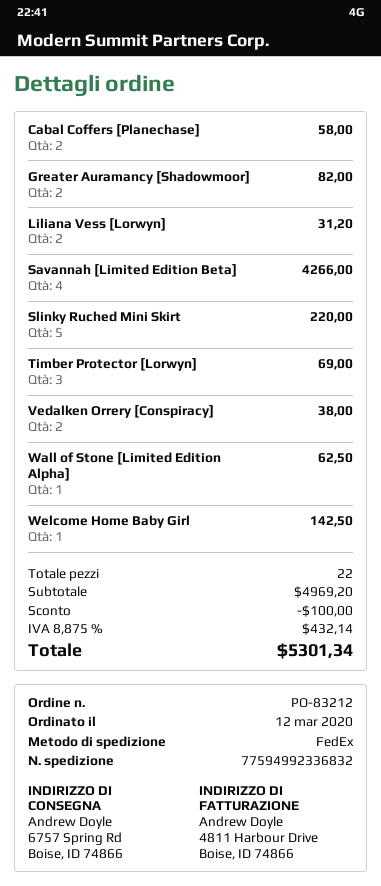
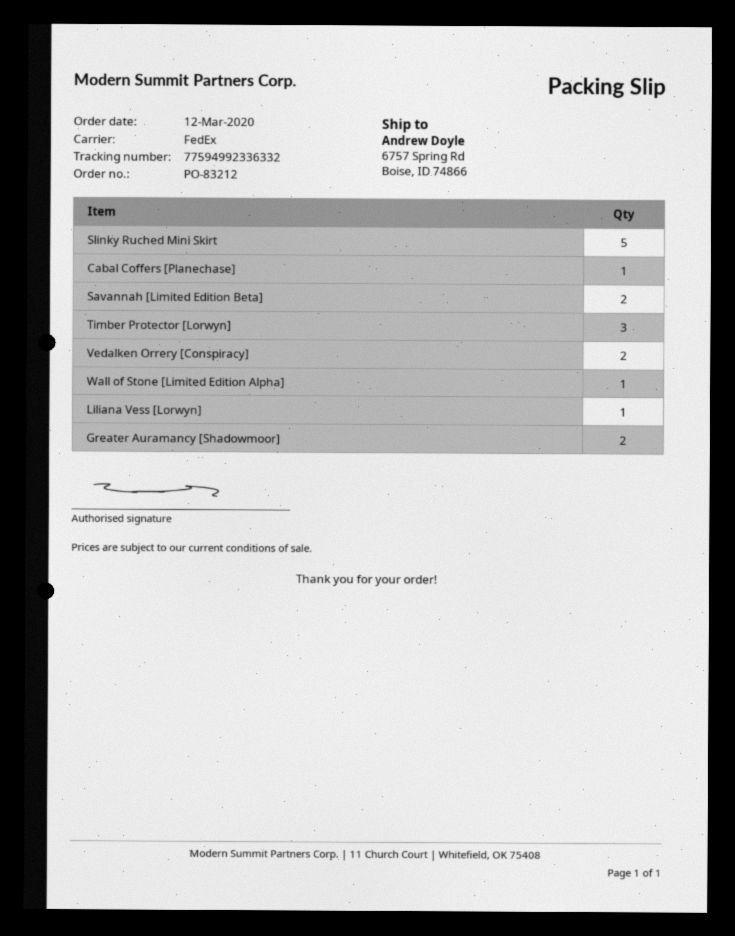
tracking number: 77594992336832 -> 77594992336332
Cabal Coffers [Planechase]: 2 -> 1
Liliana Vess [Lorwyn]: 2 -> 1
Savannah [Limited Edition Beta]: 4 -> 2
Welcome Home Baby Girl: 1 -> none

